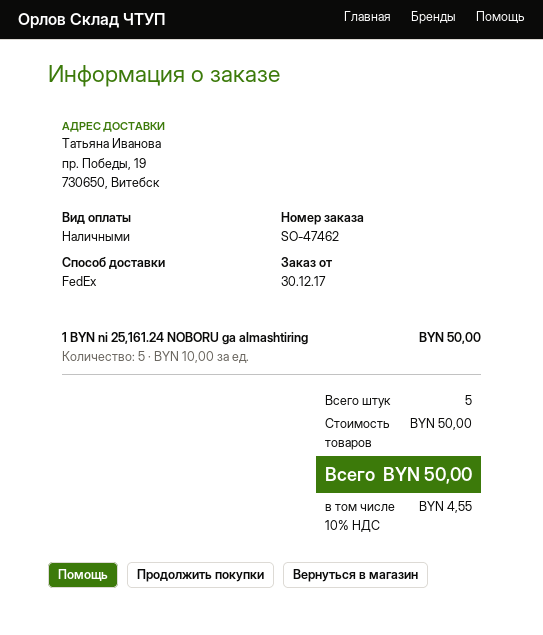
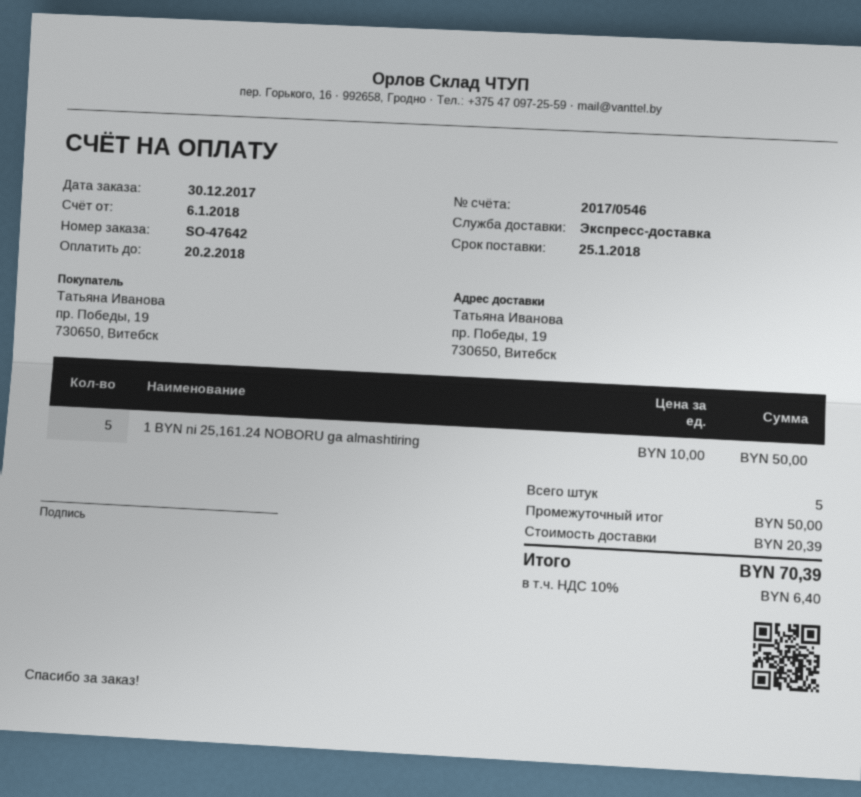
order number: SO-47462 -> SO-47642
shipping method: FedEx -> express
shipping: none -> 20.39
tax: 10% = 4.55 -> 10% = 6.40
total: 50.00 -> 70.39

